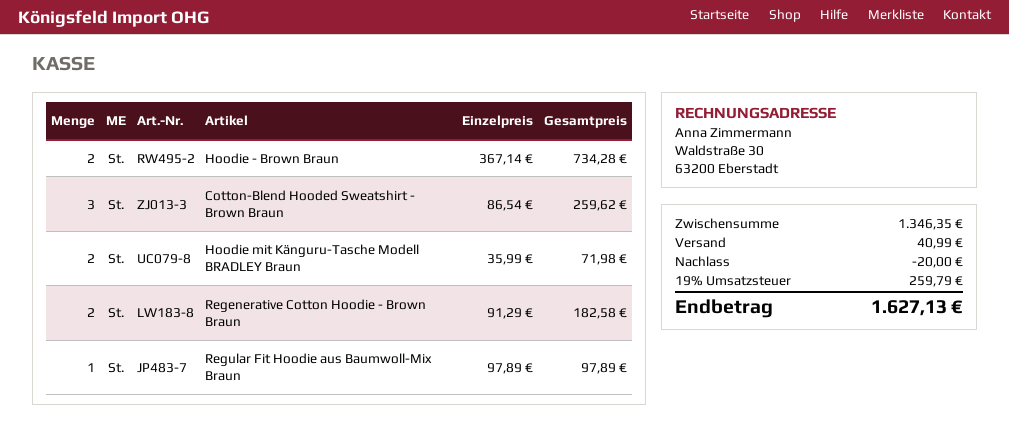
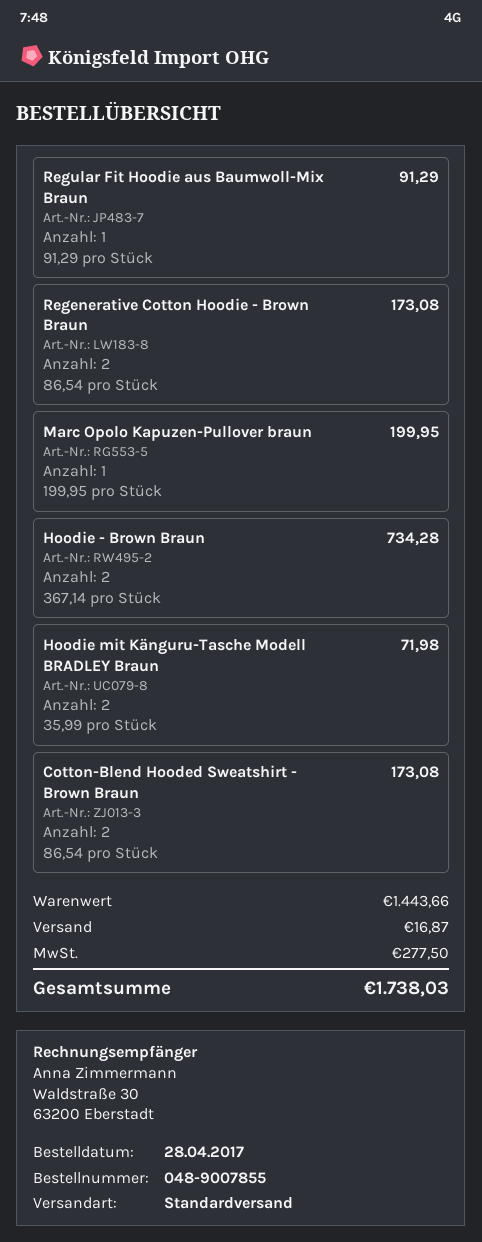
Cotton-Blend Hooded Sweatshirt - Brown Braun: 3 x 86.54 = 259.62 -> 2 x 86.54 = 173.08
Regenerative Cotton Hoodie - Brown Braun: 2 x 91.29 = 182.58 -> 2 x 86.54 = 173.08
Regular Fit Hoodie aus Baumwoll-Mix Braun: 1 x 97.89 = 97.89 -> 1 x 91.29 = 91.29
Marc Opolo Kapuzen-Pullover braun: none -> 1 x 199.95 = 199.95
subtotal: 1346.35 -> 1443.66
discount: 20.00 -> none
shipping: 40.99 -> 16.87
tax: 259.79 -> 277.50
total: 1627.13 -> 1738.03

